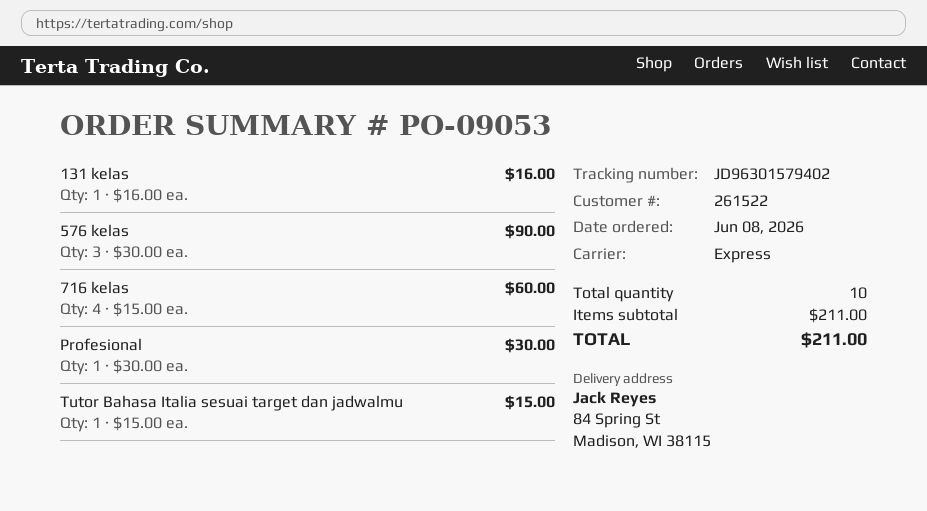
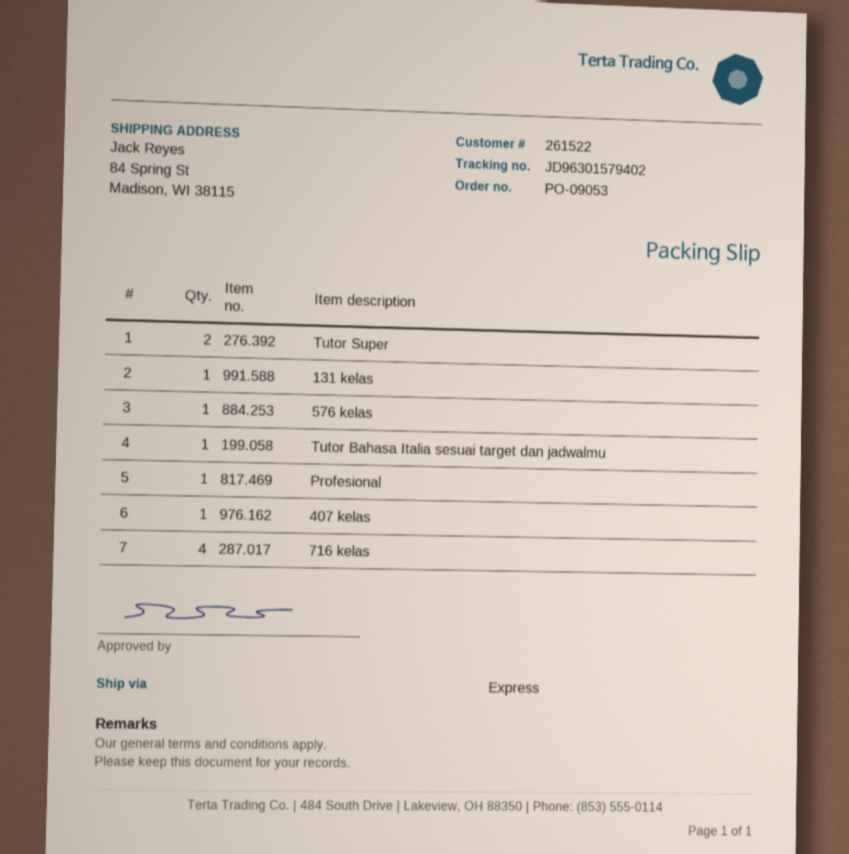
576 kelas: 3 -> 1
Tutor Super: none -> 2
407 kelas: none -> 1

